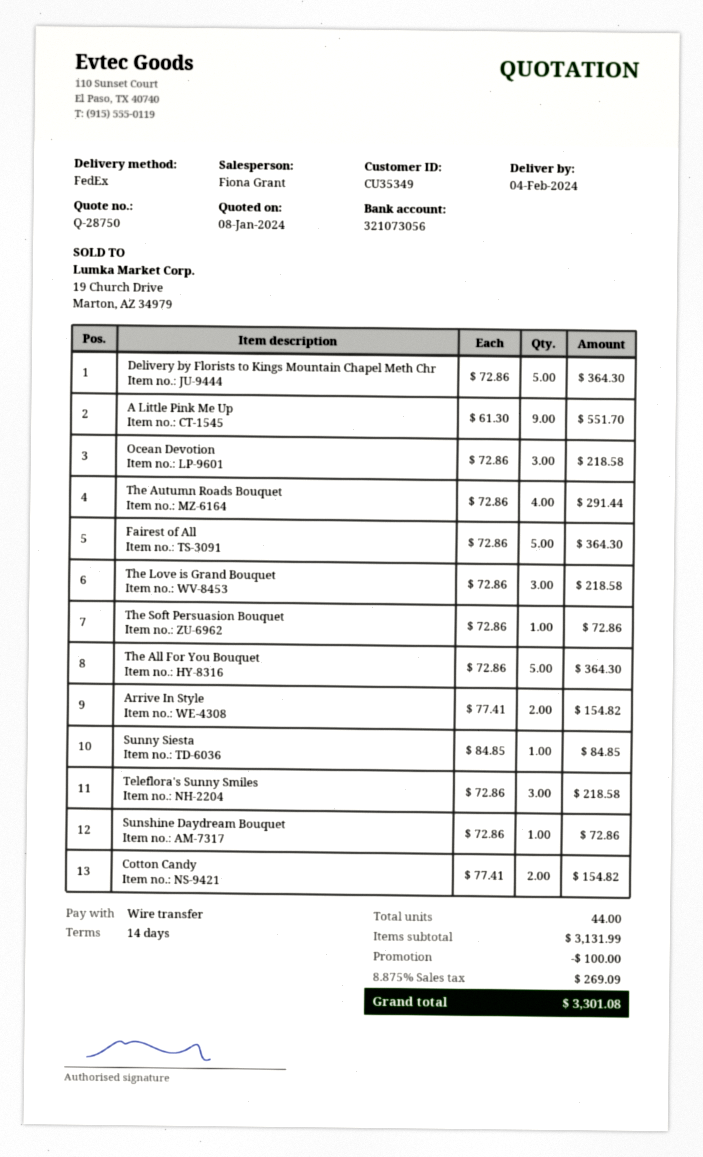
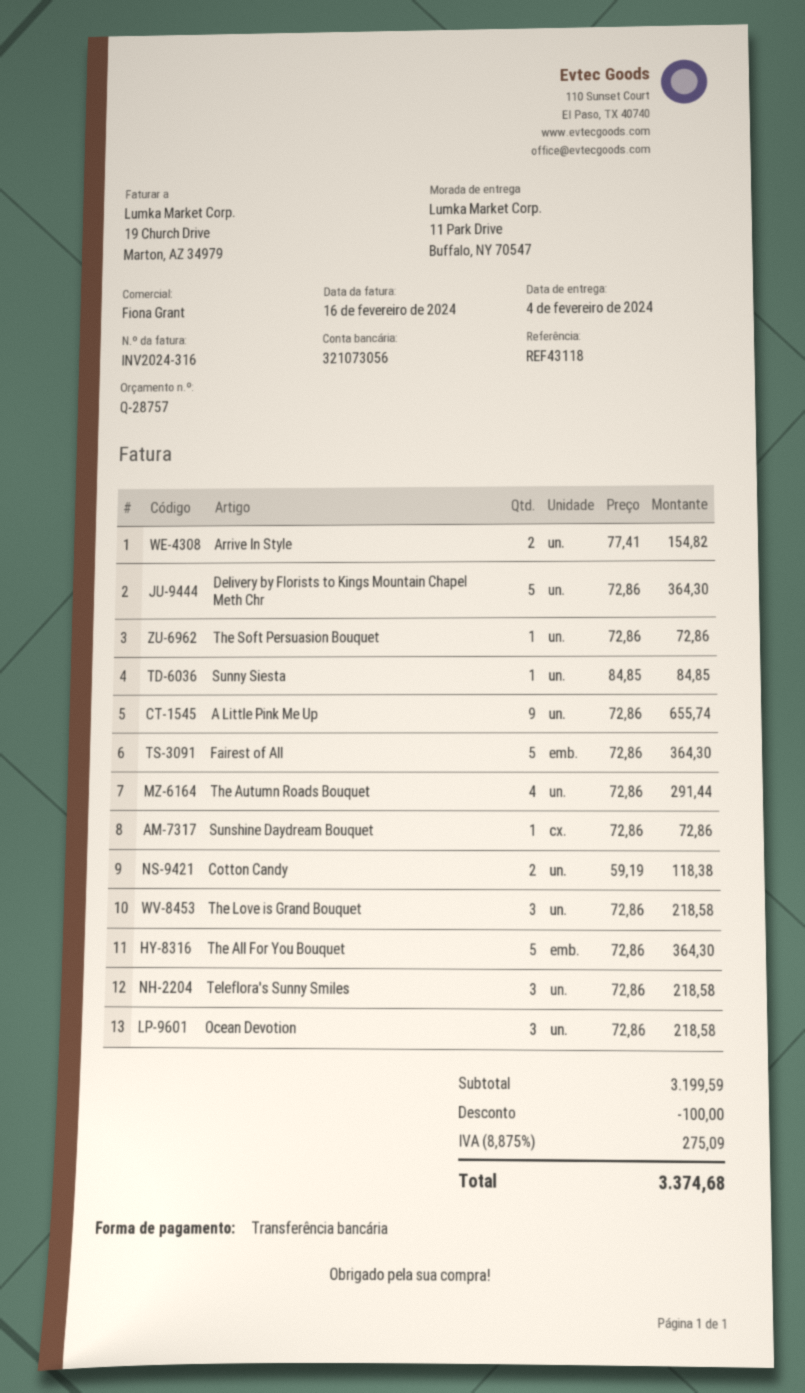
quote number: Q-28750 -> Q-28757
A Little Pink Me Up: 9 x 61.30 = 551.70 -> 9 x 72.86 = 655.74
Cotton Candy: 2 x 77.41 = 154.82 -> 2 x 59.19 = 118.38
subtotal: 3131.99 -> 3199.59
tax: 8.875% = 269.09 -> 8.875% = 275.09
total: 3301.08 -> 3374.68

